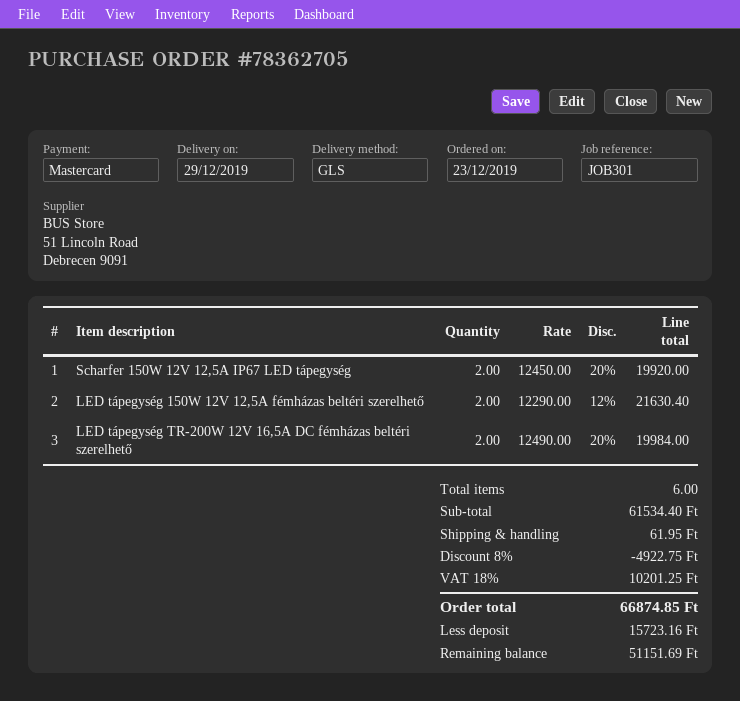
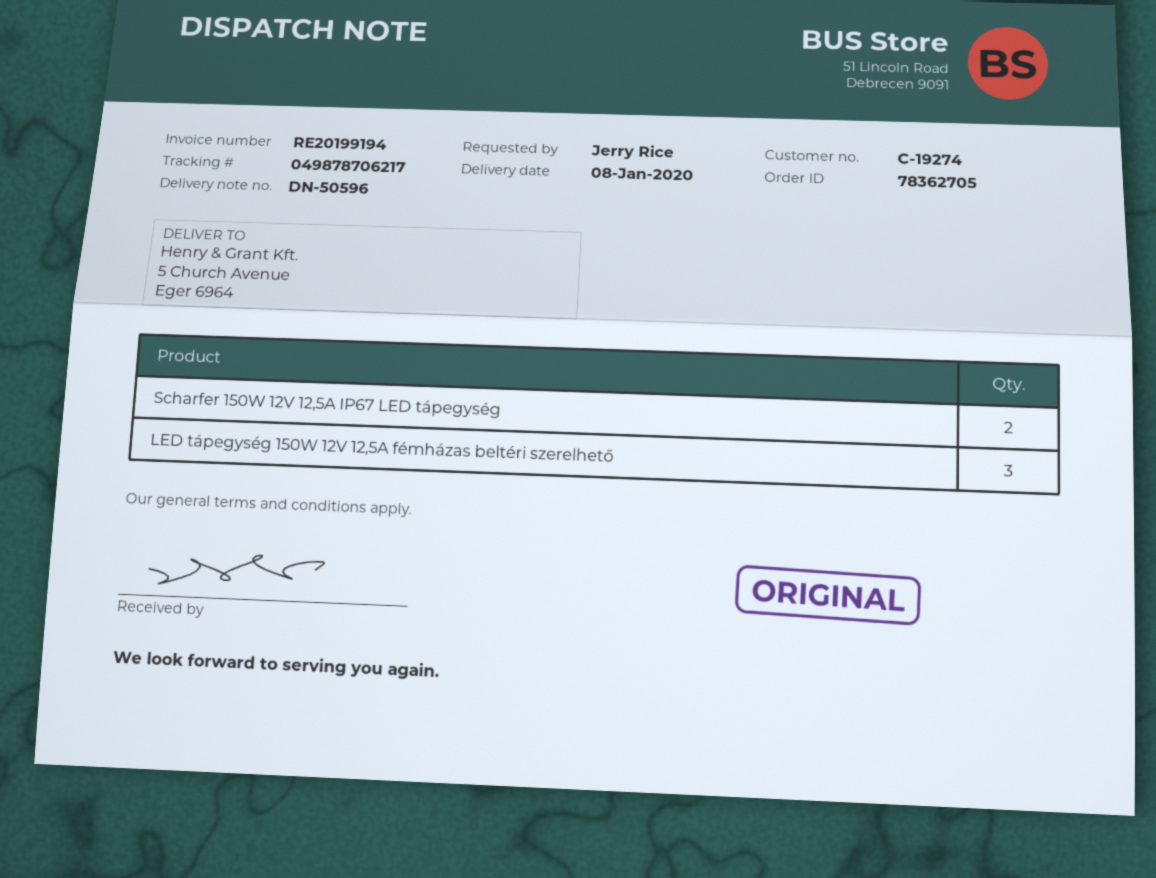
delivery date: 2019-12-29 -> 2020-01-08
LED tápegység 150W 12V 12,5A fémházas beltéri szerelhető: 2 -> 3
LED tápegység TR-200W 12V 16,5A DC fémházas beltéri szerelhető: 2 -> none

